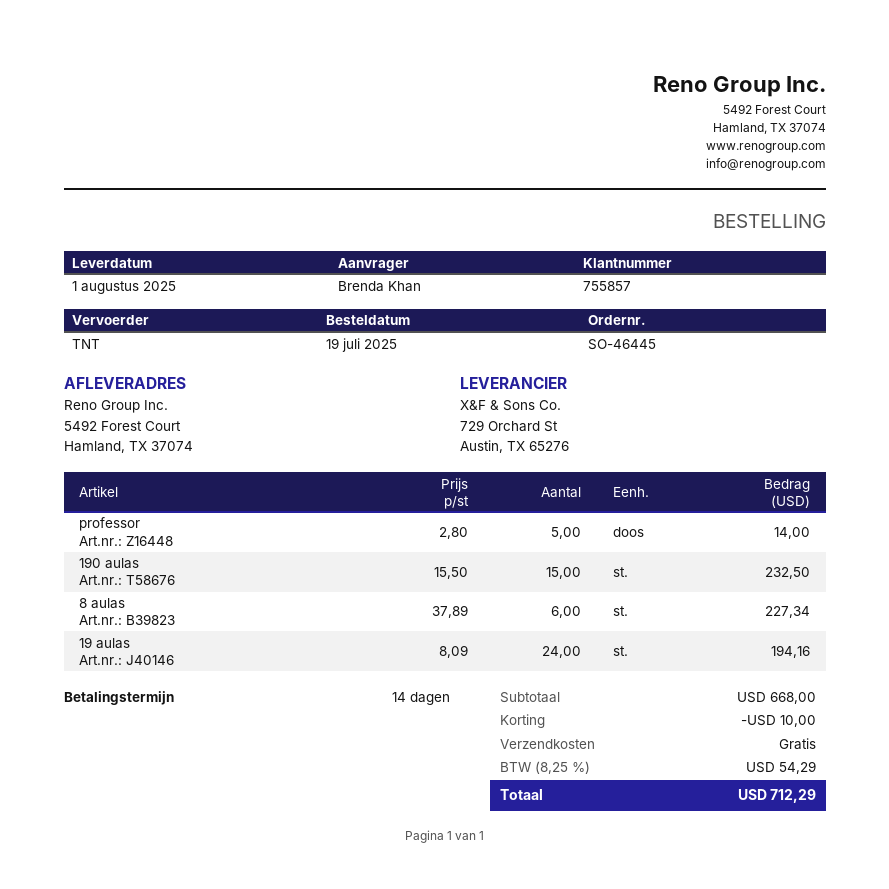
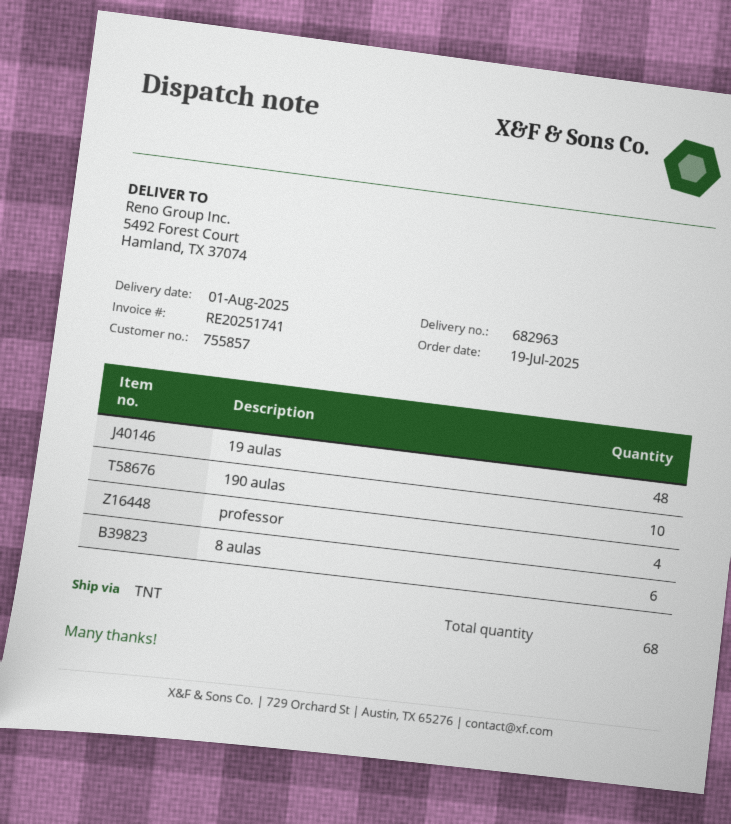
professor: 5 -> 4
190 aulas: 15 -> 10
19 aulas: 24 -> 48

